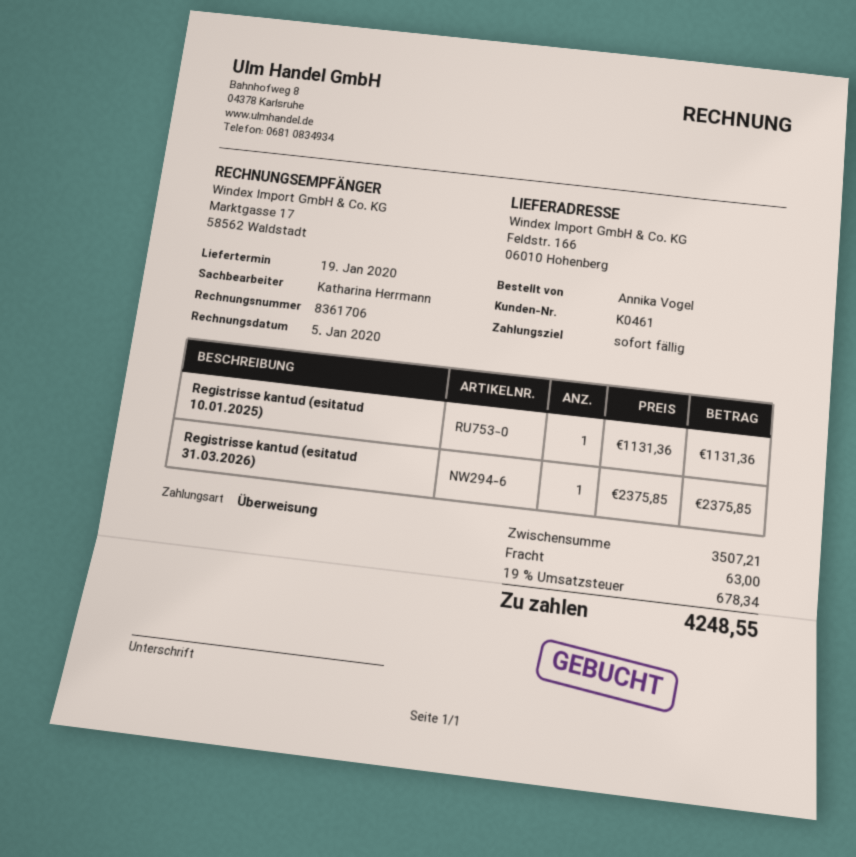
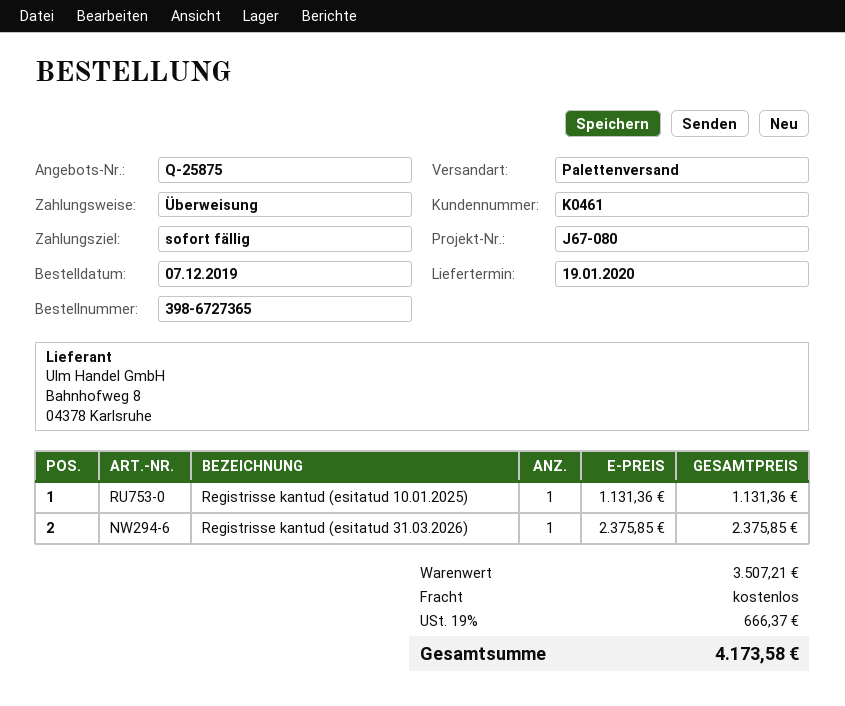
shipping: 63.00 -> 0.00
tax: 19% = 678.34 -> 19% = 666.37
total: 4248.55 -> 4173.58

